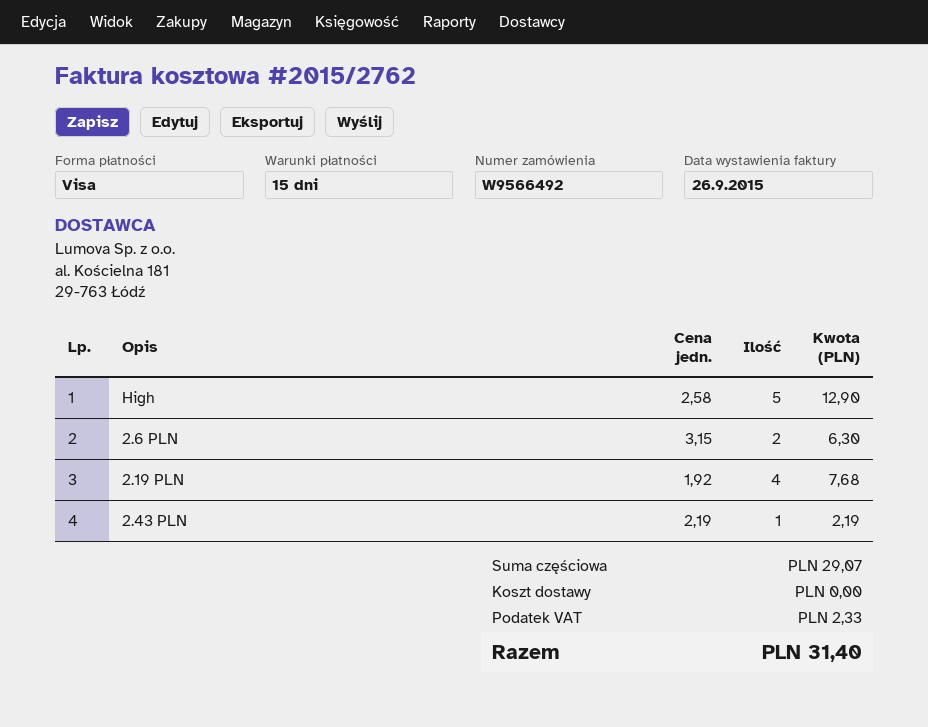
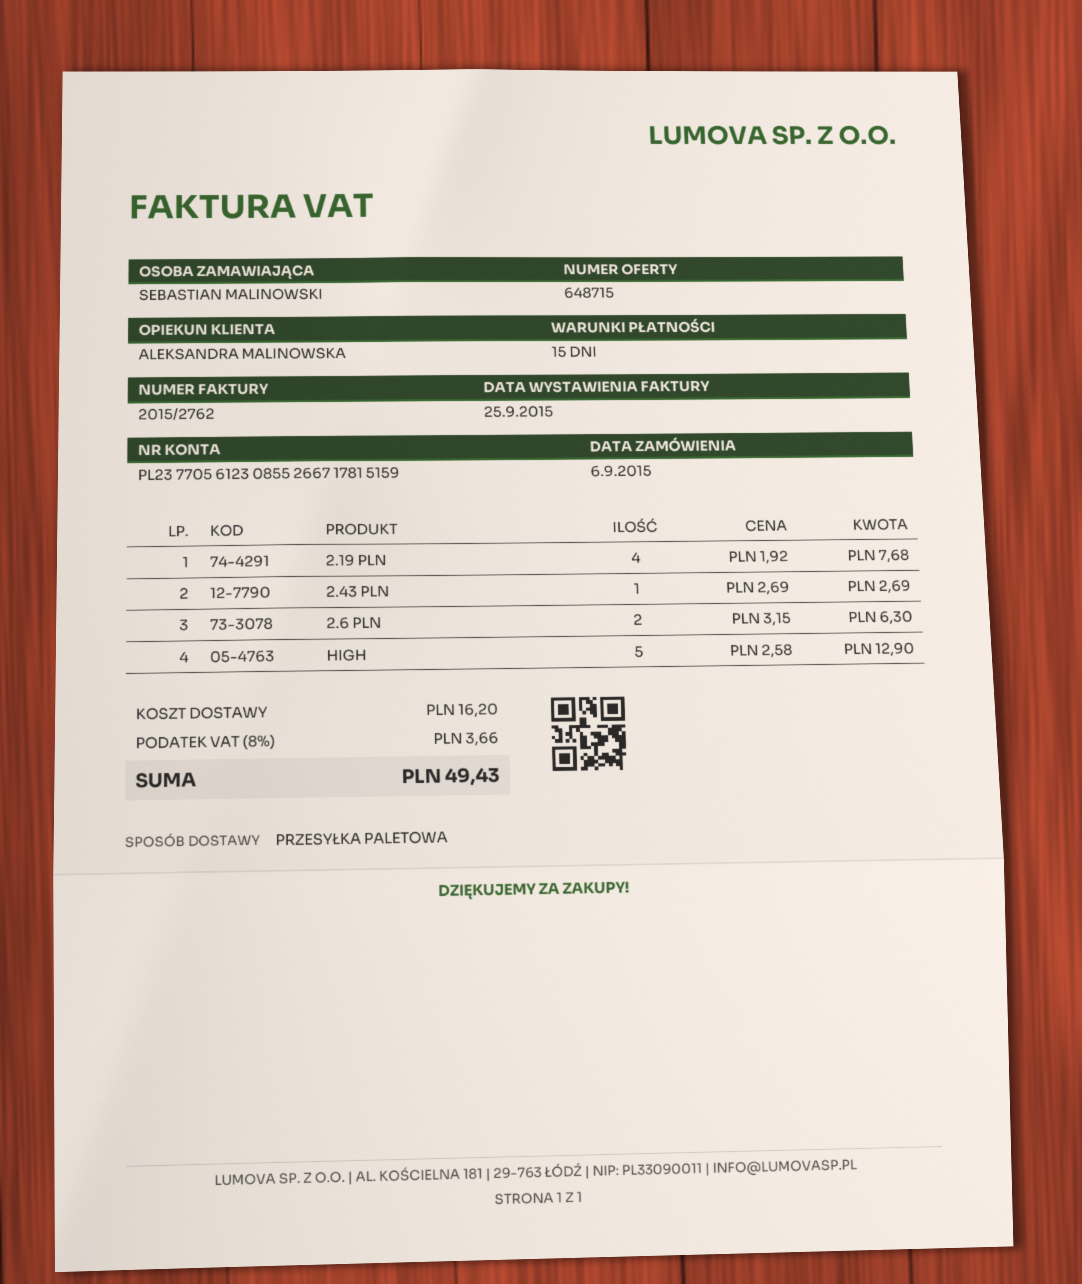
invoice date: 2015-09-26 -> 2015-09-25
2.43 PLN: 1 x 2.19 = 2.19 -> 1 x 2.69 = 2.69
shipping: 0.00 -> 16.20
tax: 2.33 -> 3.66
total: 31.40 -> 49.43

